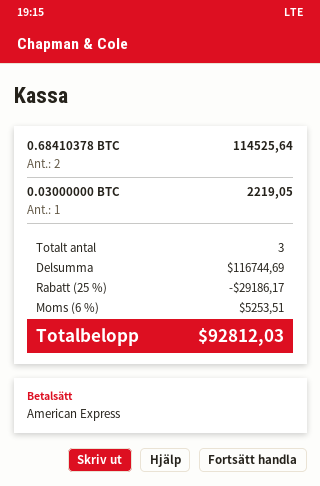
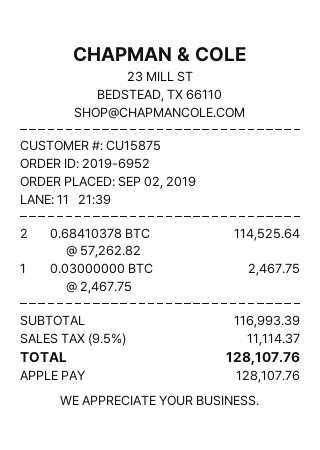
payment method: American Express -> Apple Pay
0.03000000 BTC: 1 for 2219.05 -> 1 for 2467.75
subtotal: 116744.69 -> 116993.39
discount: 25% = 29186.17 -> none
tax: 6% = 5253.51 -> 9.5% = 11114.37
total: 92812.03 -> 128107.76

